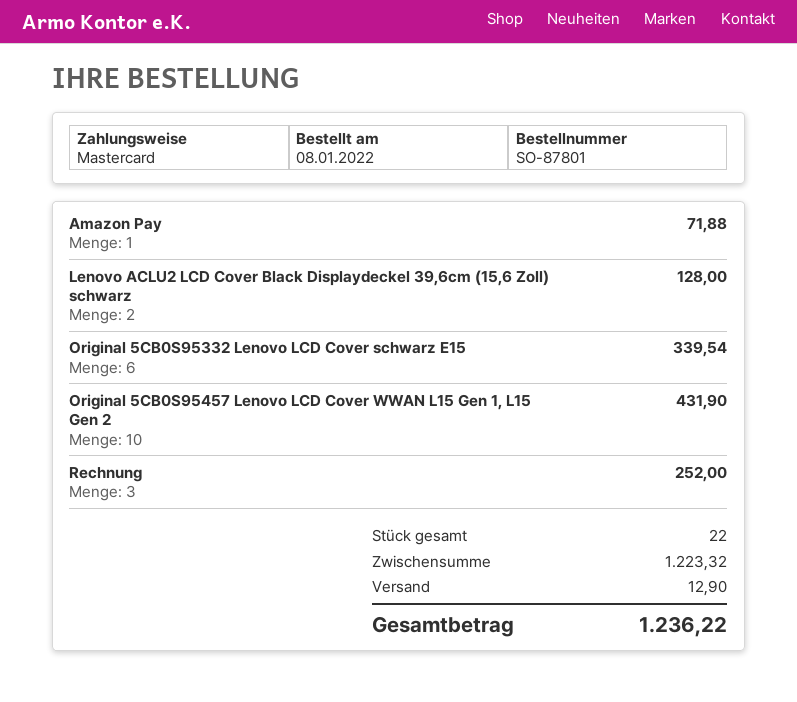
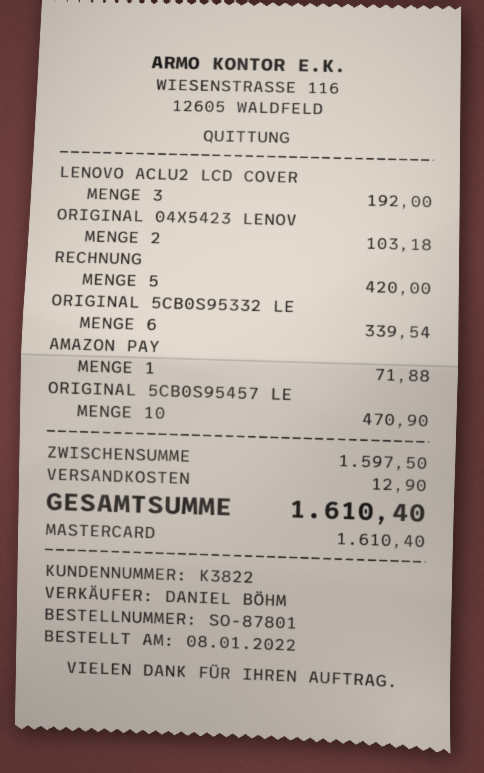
Lenovo ACLU2 LCD Cover Black Displaydeckel 39,6cm (15,6 Zoll) schwarz: 2 for 128.00 -> 3 for 192.00
Original 5CB0S95457 Lenovo LCD Cover WWAN L15 Gen 1, L15 Gen 2: 10 for 431.90 -> 10 for 470.90
Rechnung: 3 for 252.00 -> 5 for 420.00
ORIGINAL 04X5423 LENOV: none -> 2 for 103.18
subtotal: 1223.32 -> 1597.50
total: 1236.22 -> 1610.40

